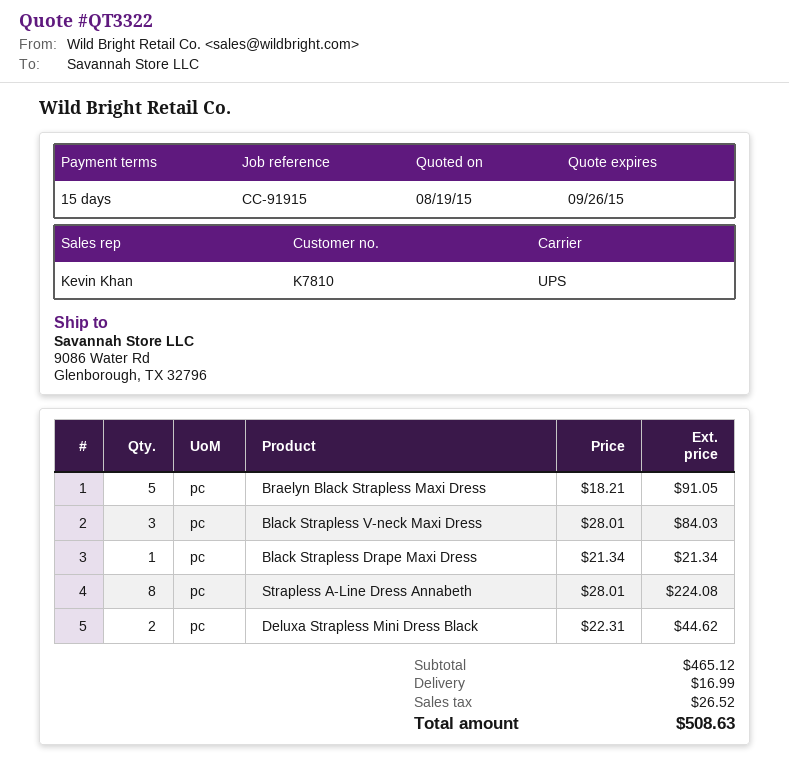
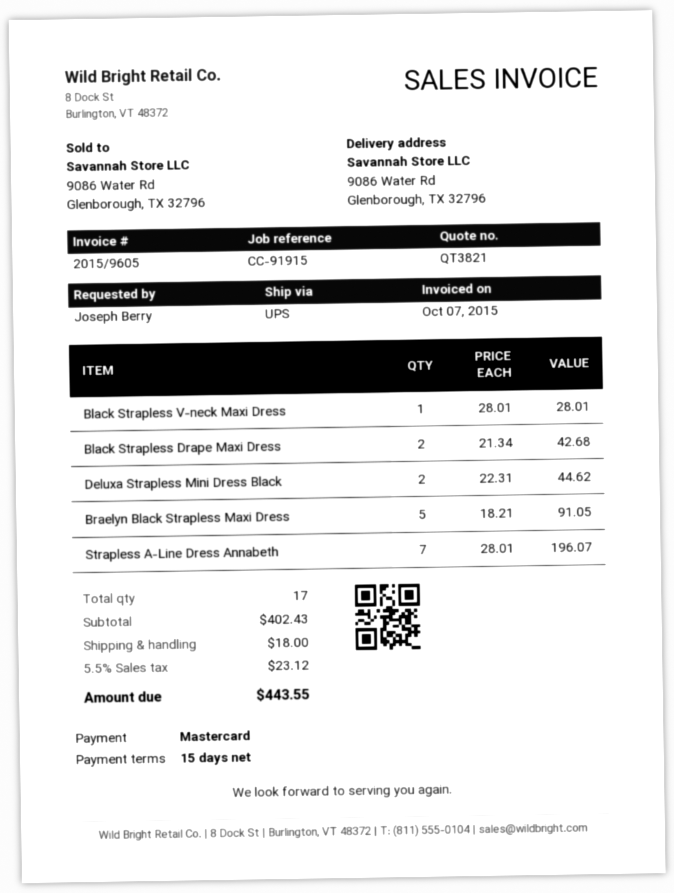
quote number: QT3322 -> QT3821
Black Strapless V-neck Maxi Dress: 3 x 28.01 = 84.03 -> 1 x 28.01 = 28.01
Black Strapless Drape Maxi Dress: 1 x 21.34 = 21.34 -> 2 x 21.34 = 42.68
Strapless A-Line Dress Annabeth: 8 x 28.01 = 224.08 -> 7 x 28.01 = 196.07
subtotal: 465.12 -> 402.43
shipping: 16.99 -> 18.00
tax: 26.52 -> 23.12
total: 508.63 -> 443.55

